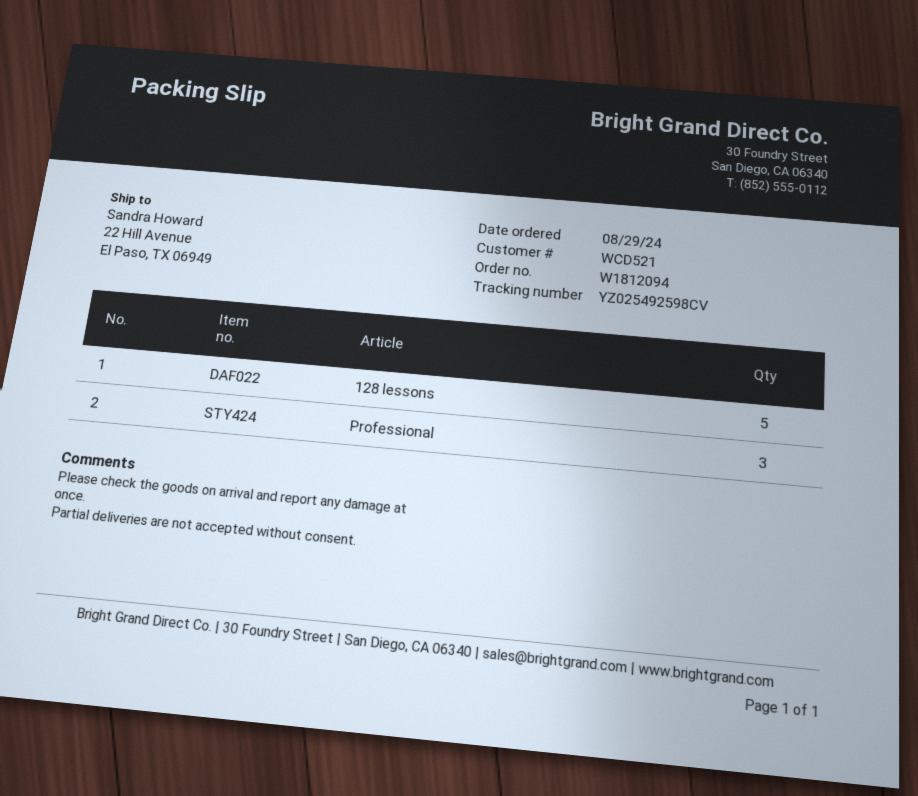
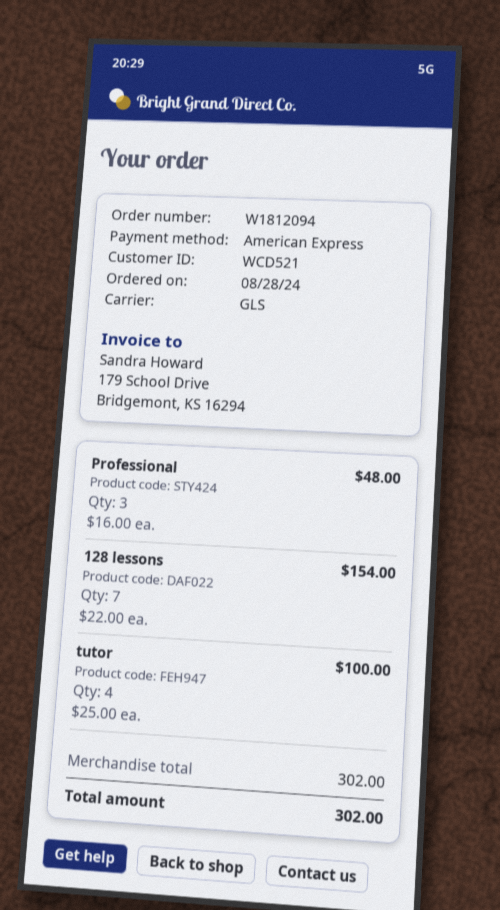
order date: 2024-08-29 -> 2024-08-28
128 lessons: 5 -> 7
tutor: none -> 4

